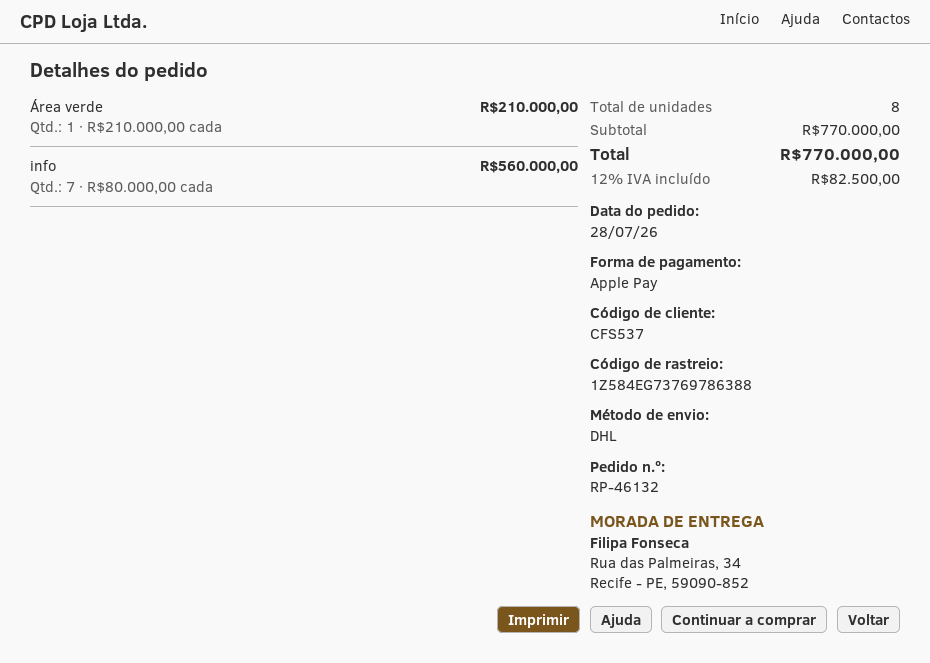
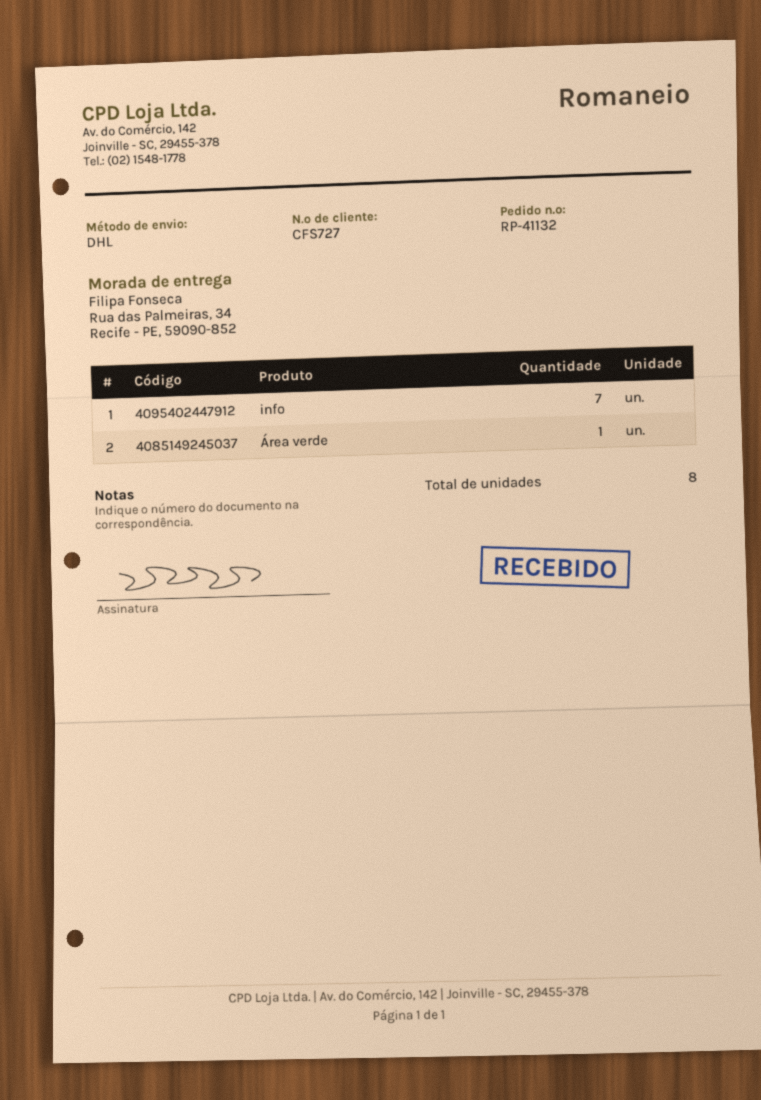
order number: RP-46132 -> RP-41132
customer number: CFS537 -> CFS727

